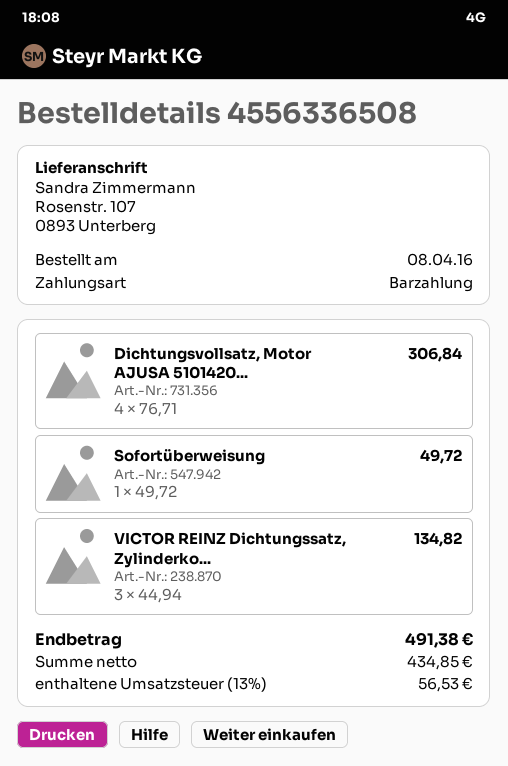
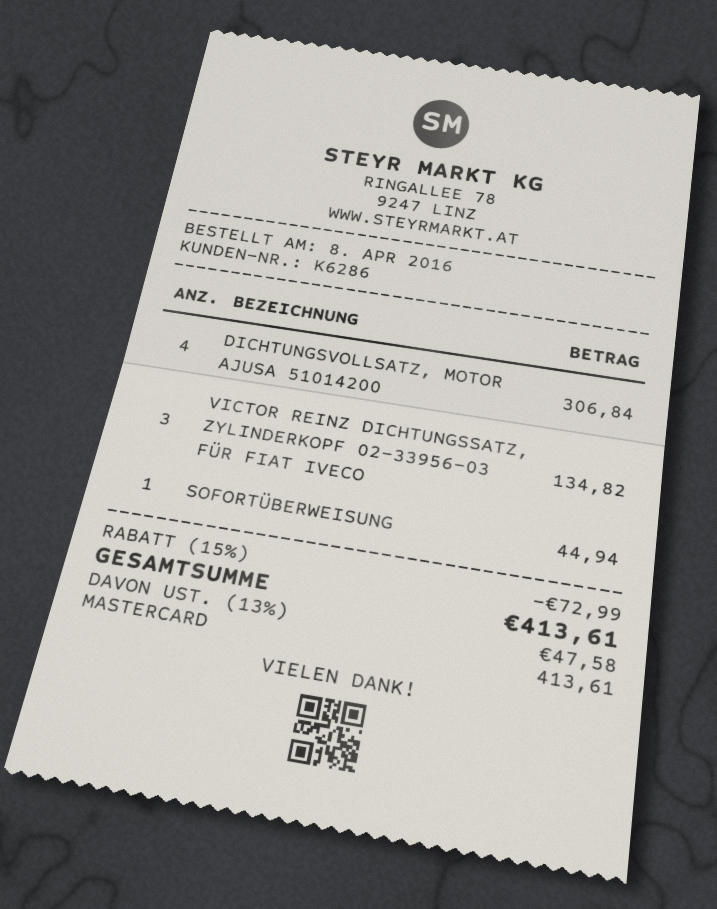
payment method: cash -> Mastercard
Sofortüberweisung: 1 for 49.72 -> 1 for 44.94
discount: none -> 15% = 72.99
tax: 13% = 56.53 -> 13% = 47.58
total: 491.38 -> 413.61

